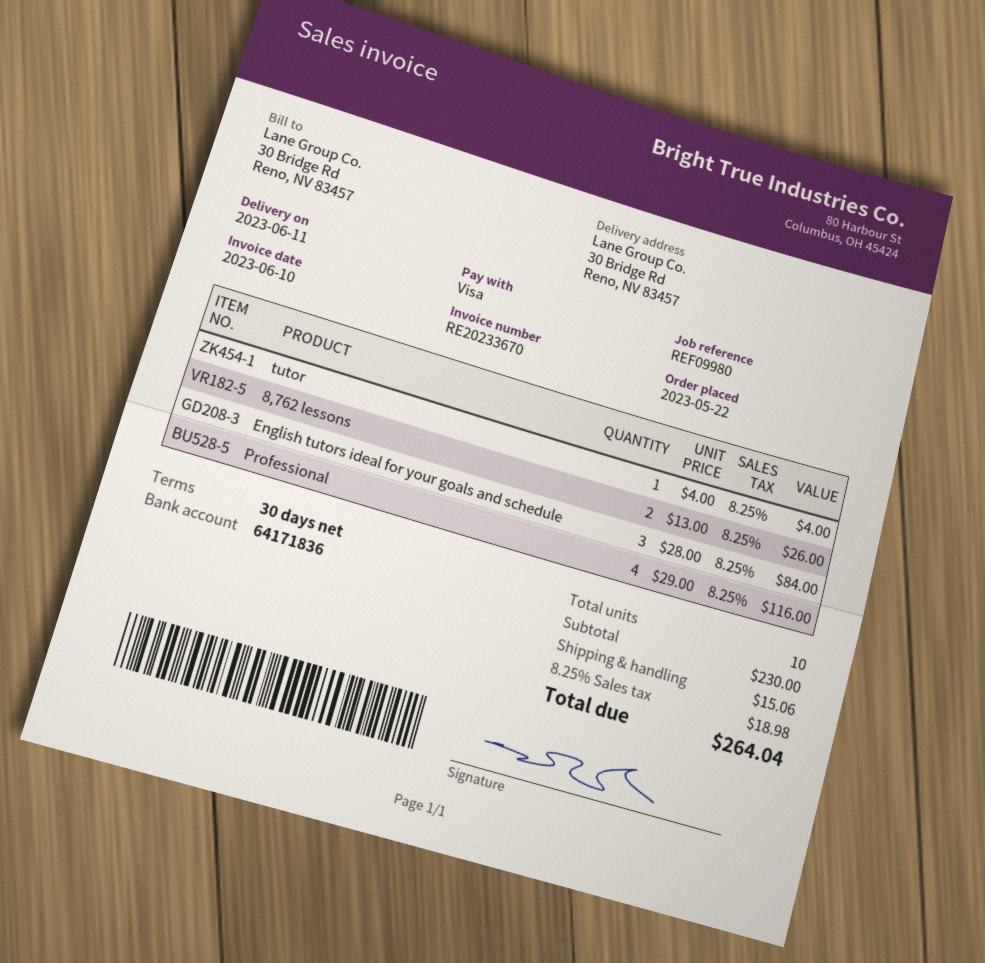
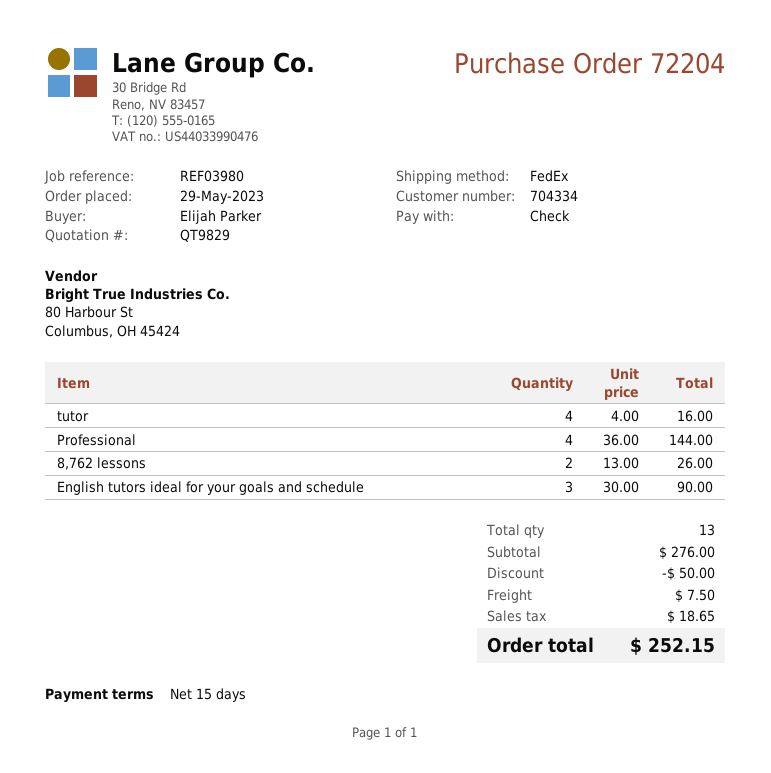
order date: 2023-05-22 -> 2023-05-29
payment terms: 30 days -> 15 days
reference: REF09980 -> REF03980
payment method: Visa -> cheque
tutor: 1 x 4.00 = 4.00 -> 4 x 4.00 = 16.00
English tutors ideal for your goals and schedule: 3 x 28.00 = 84.00 -> 3 x 30.00 = 90.00
Professional: 4 x 29.00 = 116.00 -> 4 x 36.00 = 144.00
total quantity: 10 -> 13
subtotal: 230.00 -> 276.00
discount: none -> 50.00
shipping: 15.06 -> 7.50
tax: 18.98 -> 18.65
total: 264.04 -> 252.15

